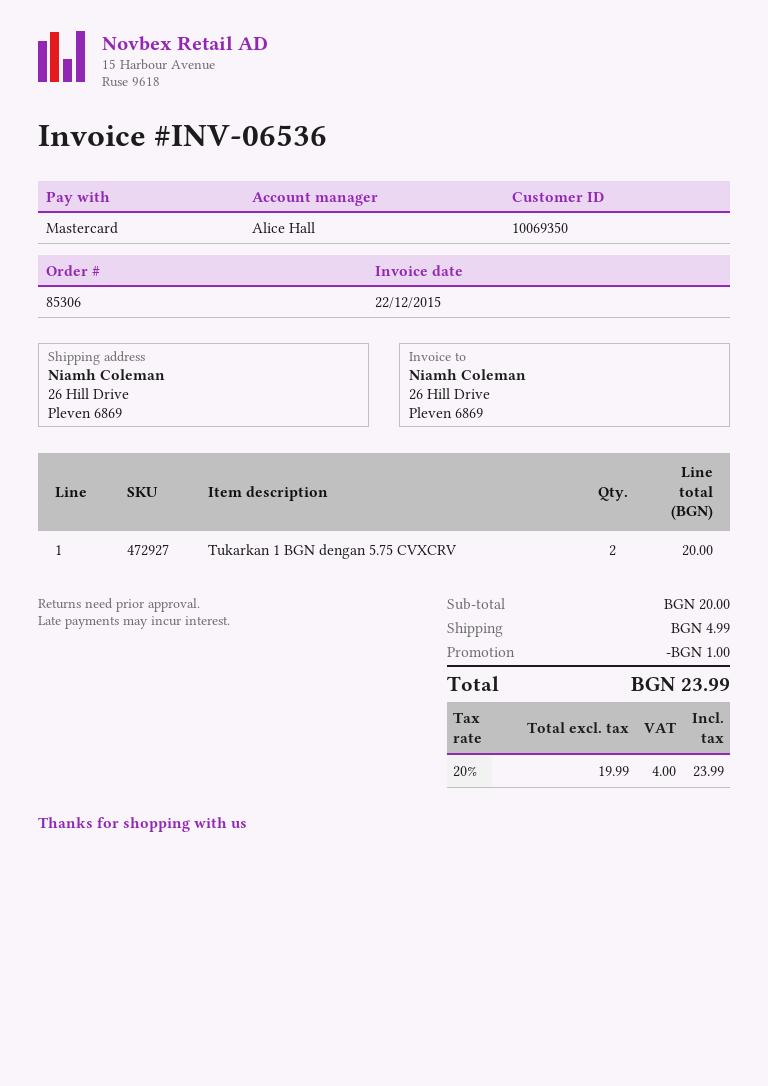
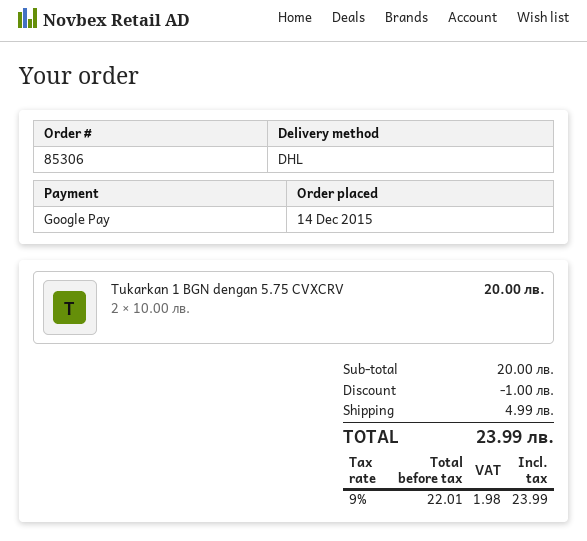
payment method: Mastercard -> Google Pay
net: 19.99 -> 22.01
tax: 20% = 4.00 -> 9% = 1.98

